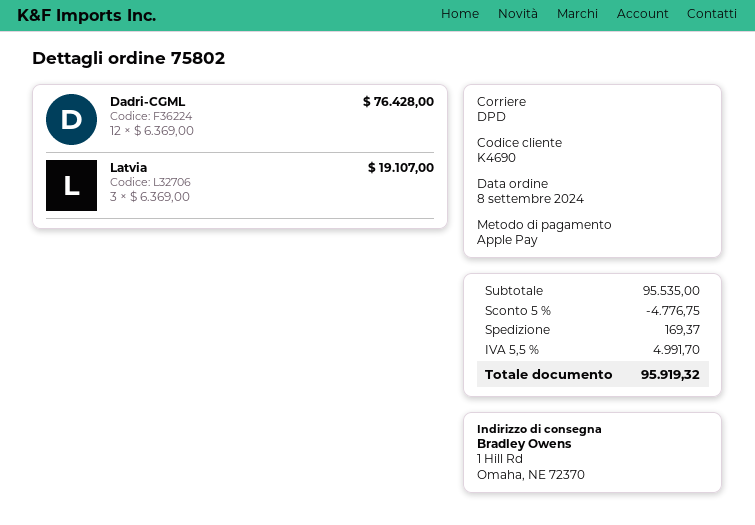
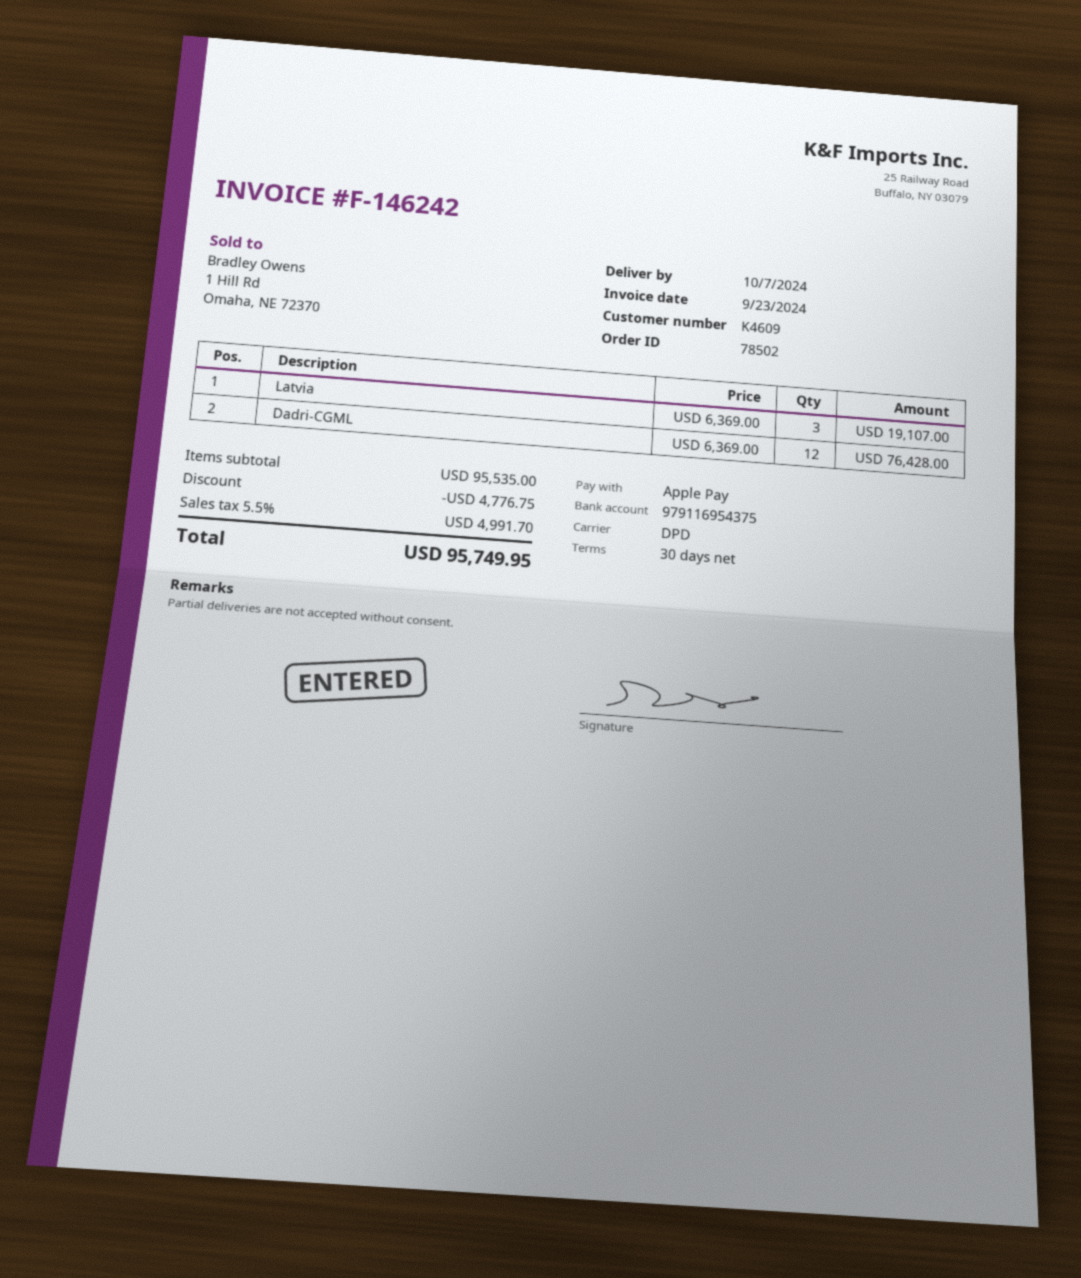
order number: 75802 -> 78502
customer number: K4690 -> K4609
shipping: 169.37 -> none
total: 95919.32 -> 95749.95

